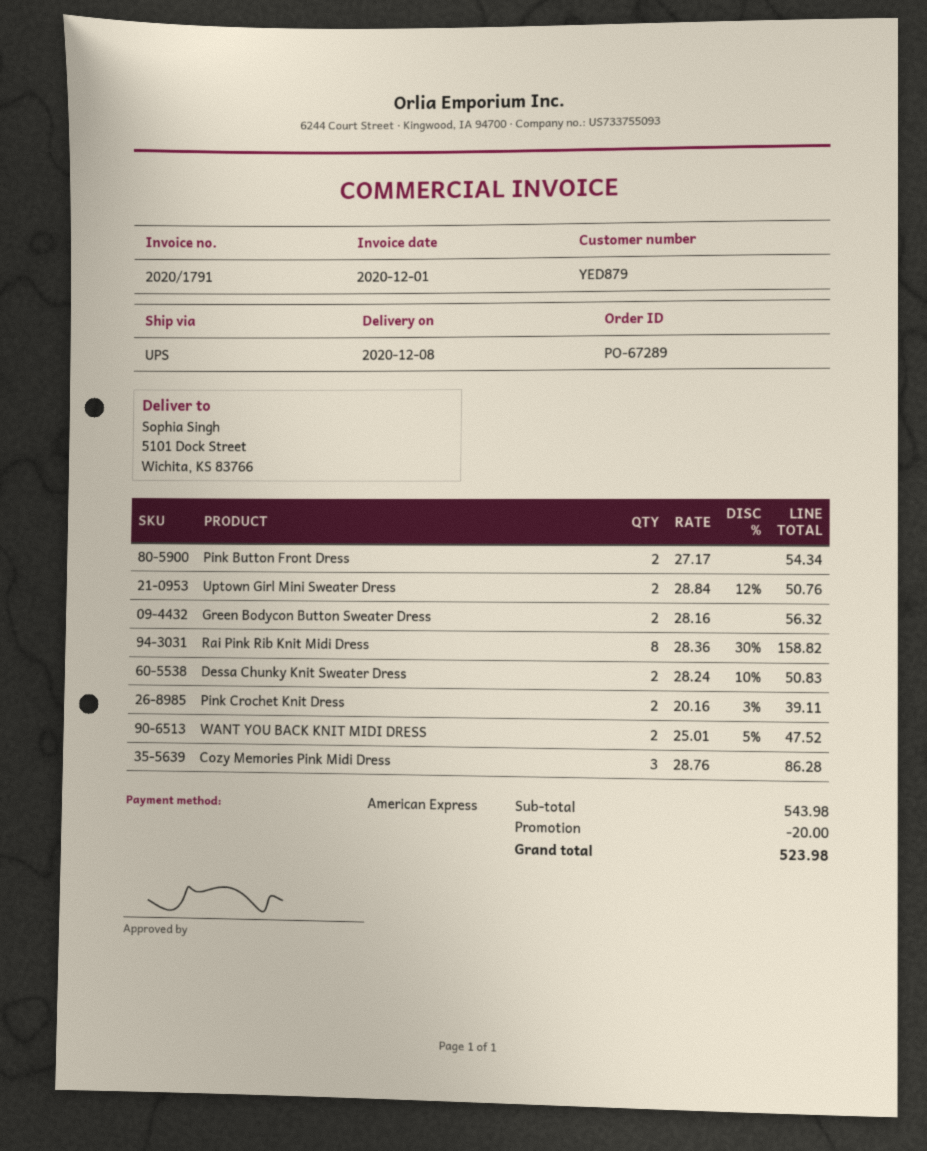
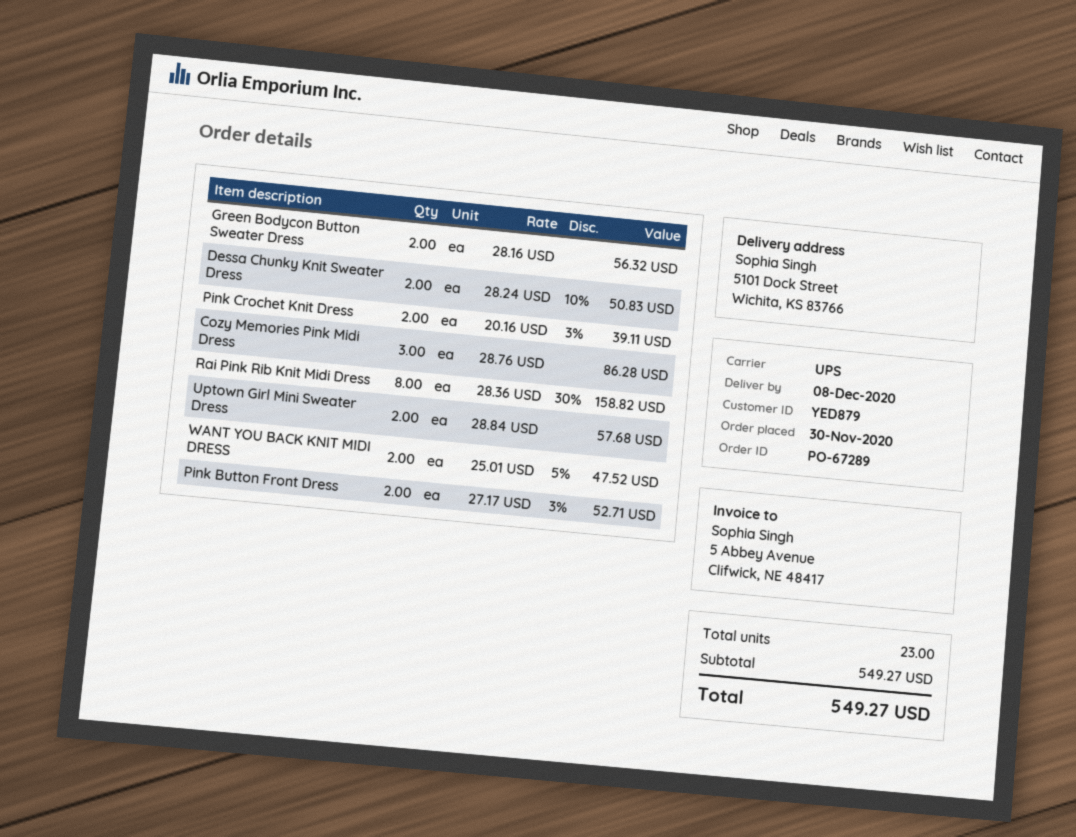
Pink Button Front Dress: 2 x 27.17 = 54.34 -> 2 x 27.17 - 3% = 52.71
Uptown Girl Mini Sweater Dress: 2 x 28.84 - 12% = 50.76 -> 2 x 28.84 = 57.68
subtotal: 543.98 -> 549.27
discount: 20.00 -> none
total: 523.98 -> 549.27

